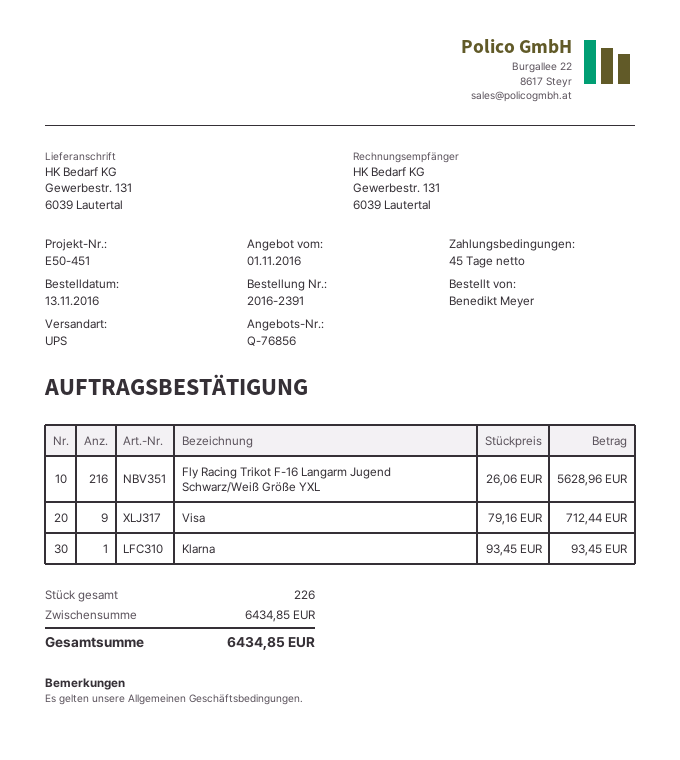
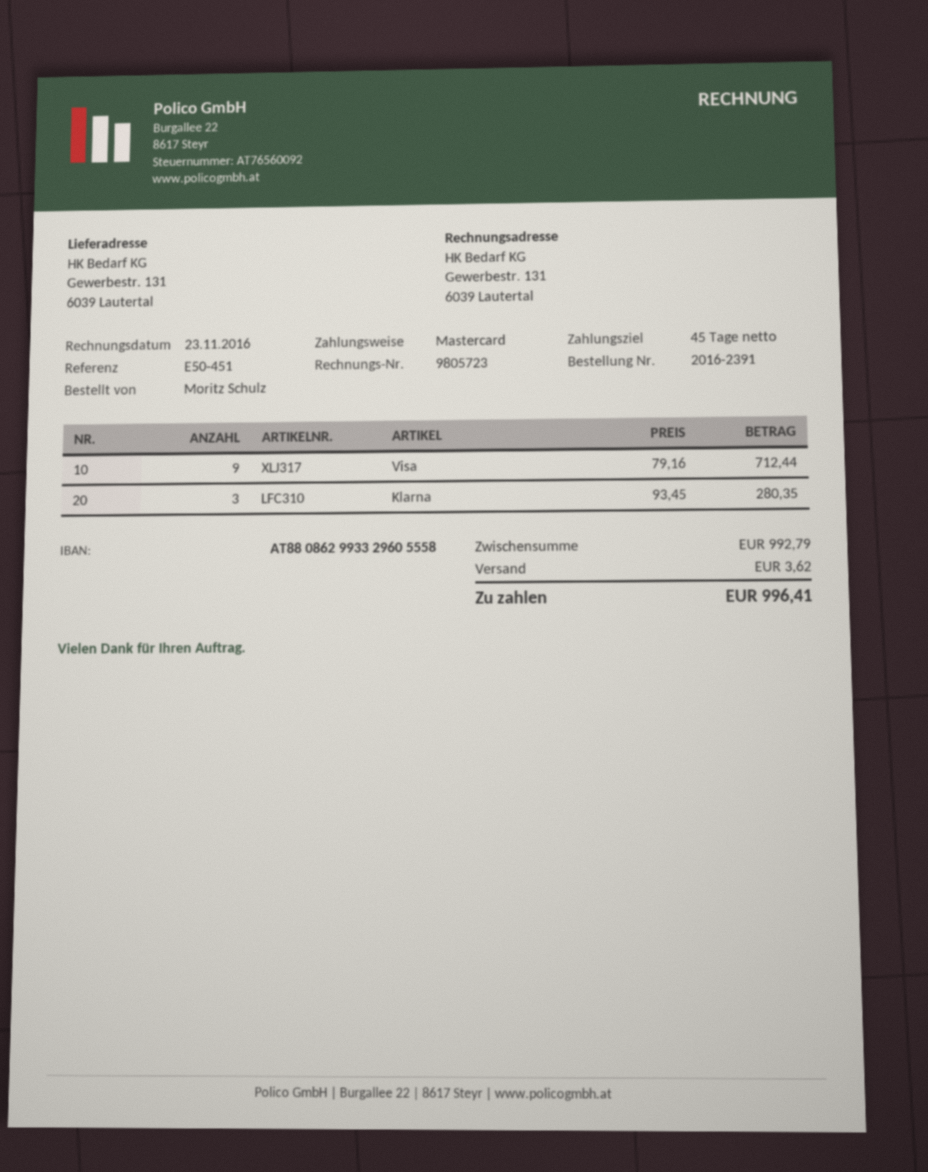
ordered by: Benedikt Meyer -> Moritz Schulz
Fly Racing Trikot F-16 Langarm Jugend Schwarz/Weiß Größe YXL: 216 x 26.06 = 5628.96 -> none
Klarna: 1 x 93.45 = 93.45 -> 3 x 93.45 = 280.35
subtotal: 6434.85 -> 992.79
shipping: none -> 3.62
total: 6434.85 -> 996.41

